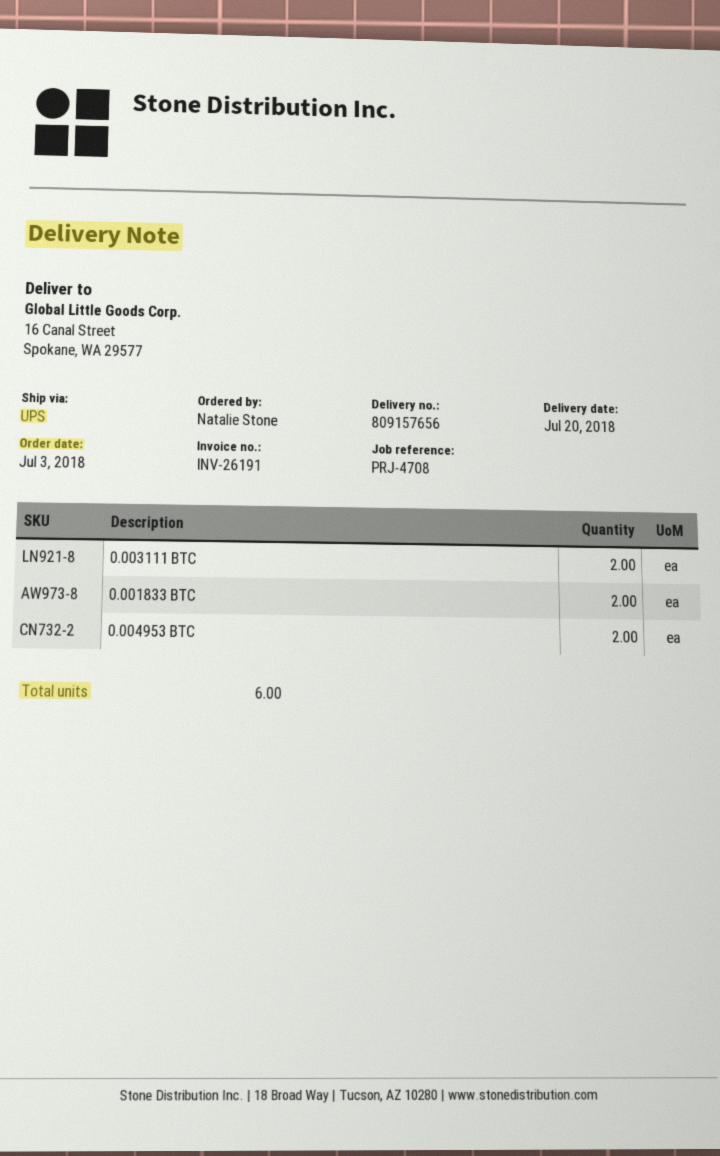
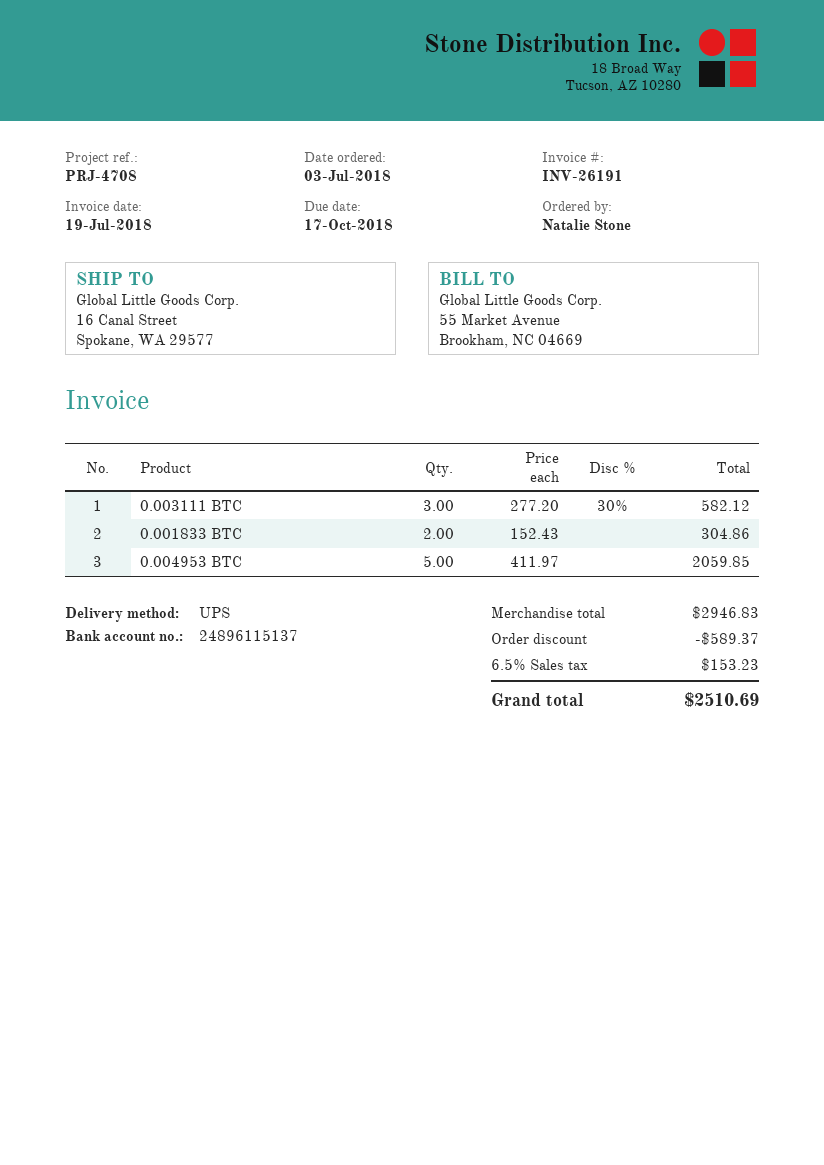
0.003111 BTC: 2 -> 3
0.004953 BTC: 2 -> 5

